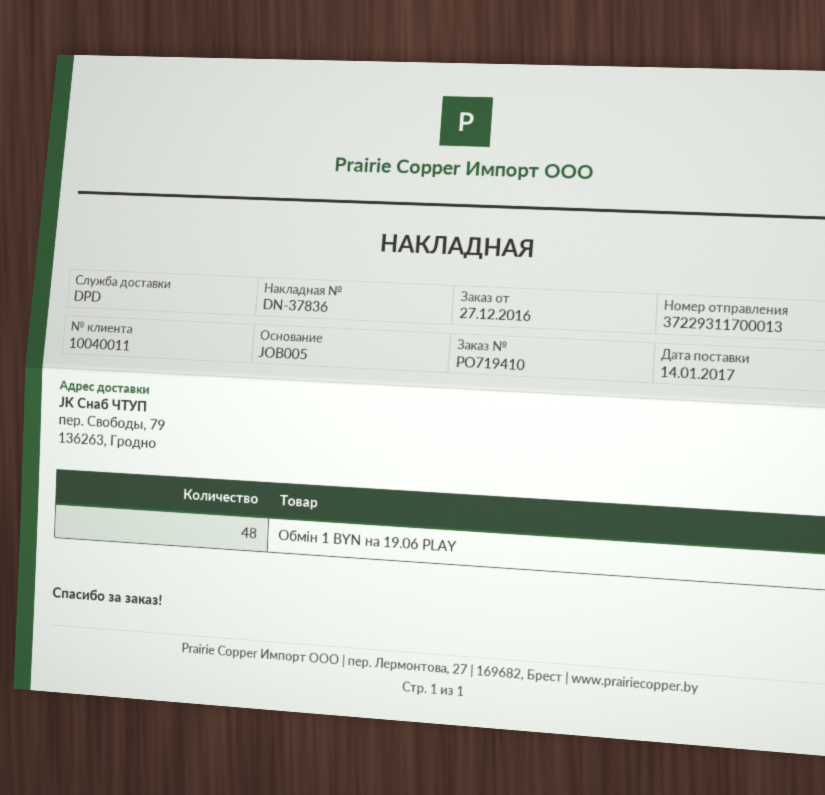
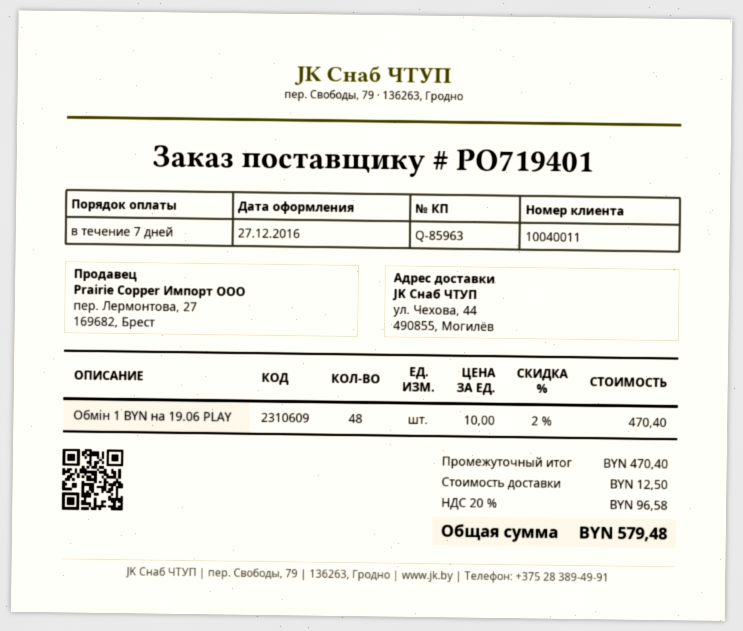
order number: PO719410 -> PO719401
ship to: пер. Свободы, 79, 136263, Гродно -> ул. Чехова, 44, 490855, Могилёв

